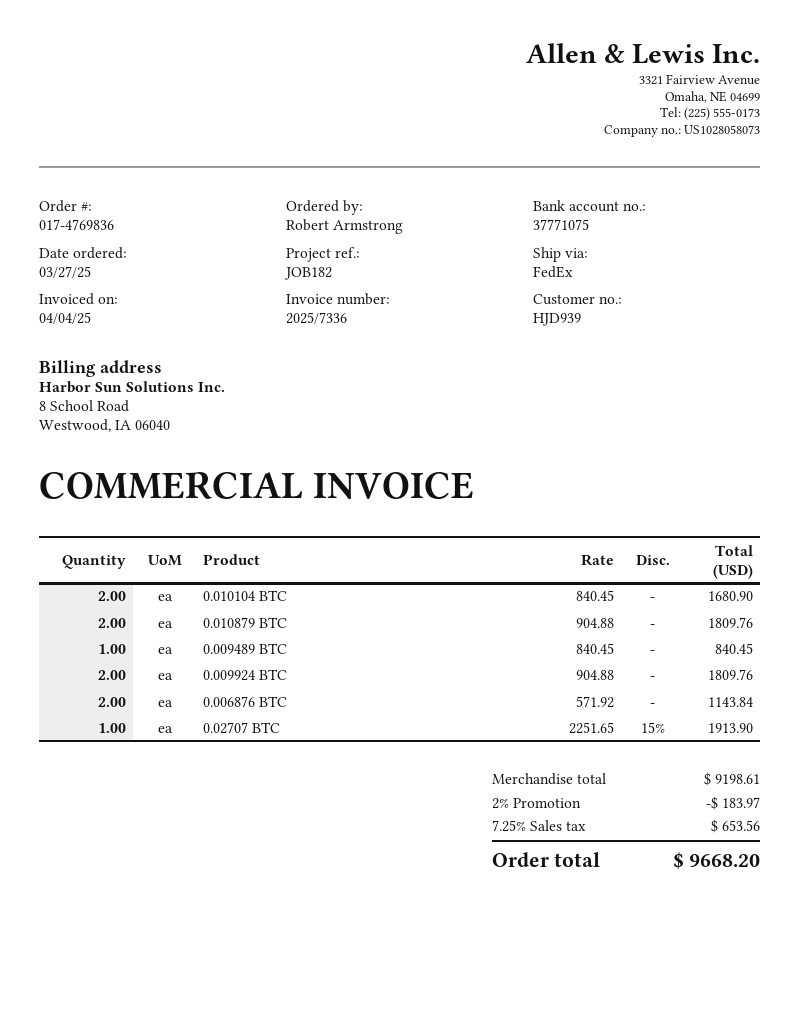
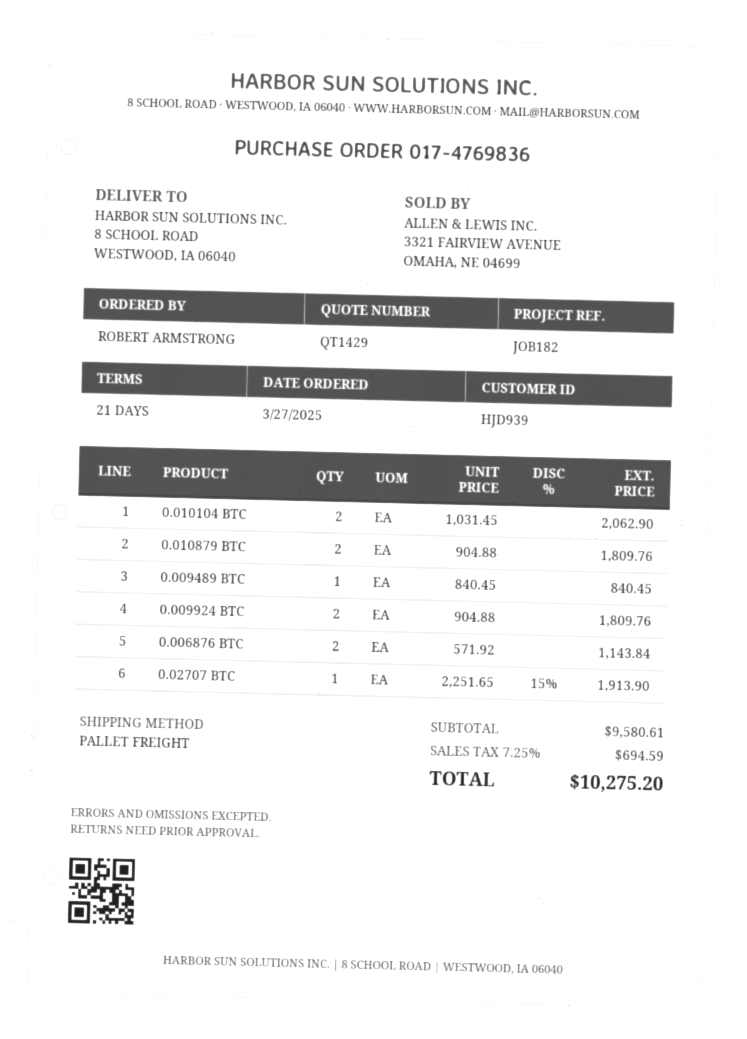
shipping method: FedEx -> pallet freight
0.010104 BTC: 2 x 840.45 = 1680.90 -> 2 x 1031.45 = 2062.90
subtotal: 9198.61 -> 9580.61
discount: 2% = 183.97 -> none
tax: 7.25% = 653.56 -> 7.25% = 694.59
total: 9668.20 -> 10275.20

